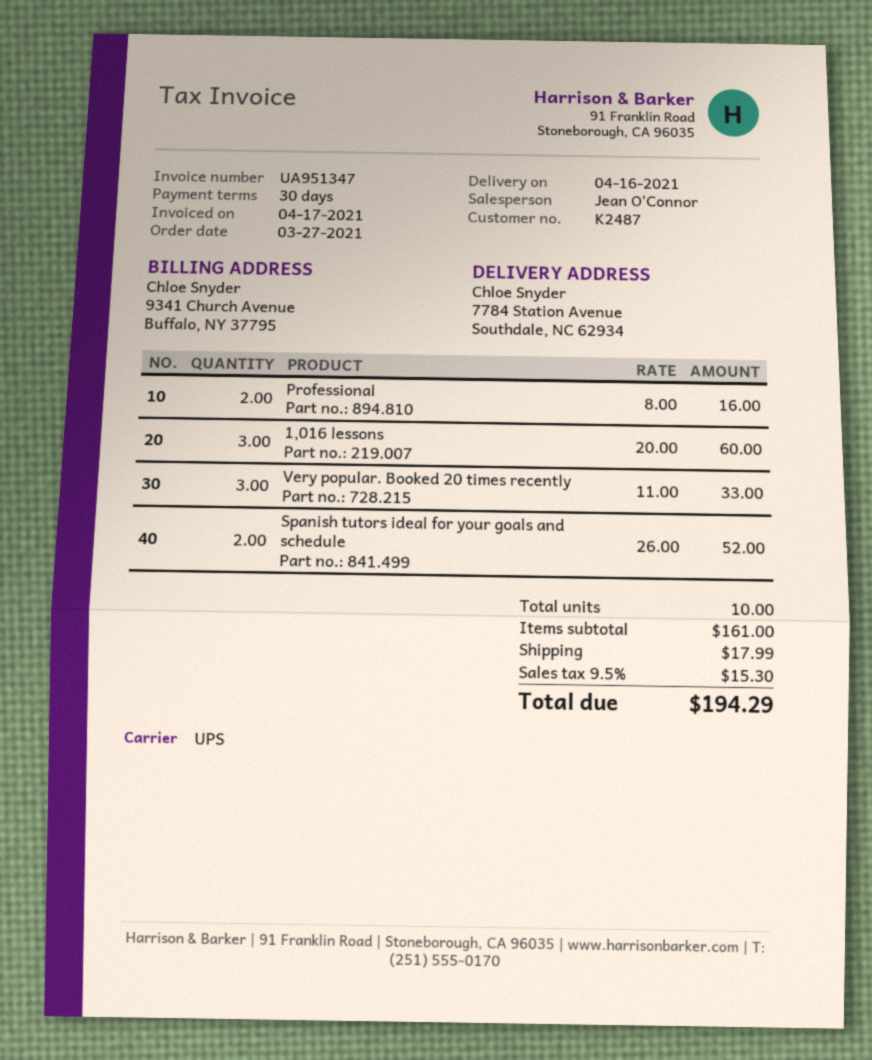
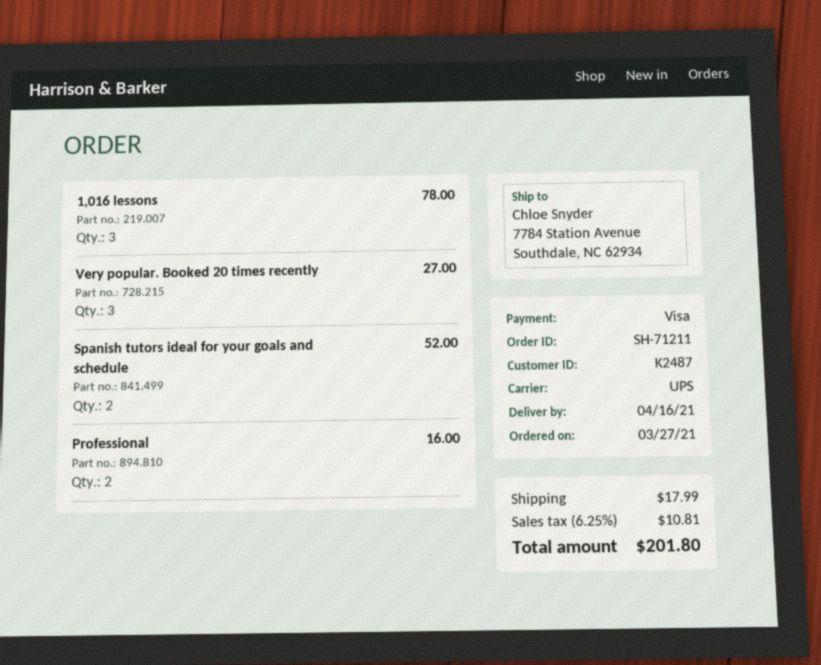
1,016 lessons: 3 for 60.00 -> 3 for 78.00
Very popular. Booked 20 times recently: 3 for 33.00 -> 3 for 27.00
tax: 9.5% = 15.30 -> 6.25% = 10.81
total: 194.29 -> 201.80

